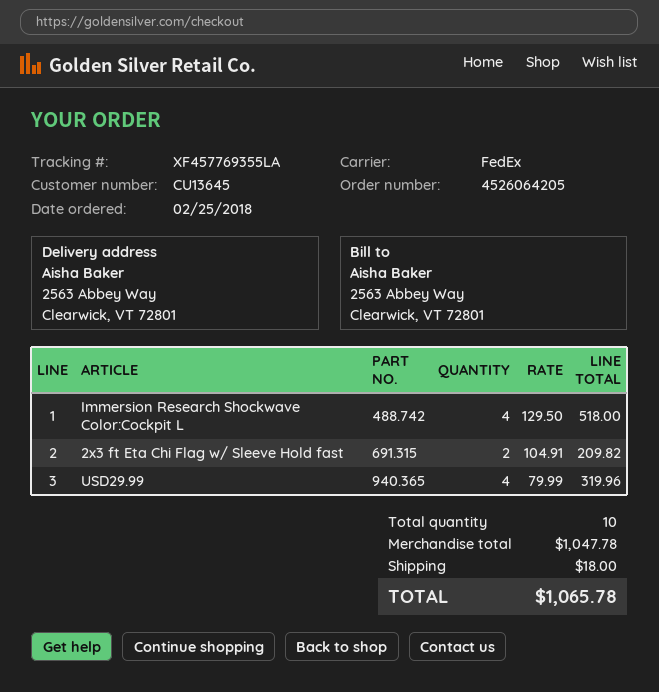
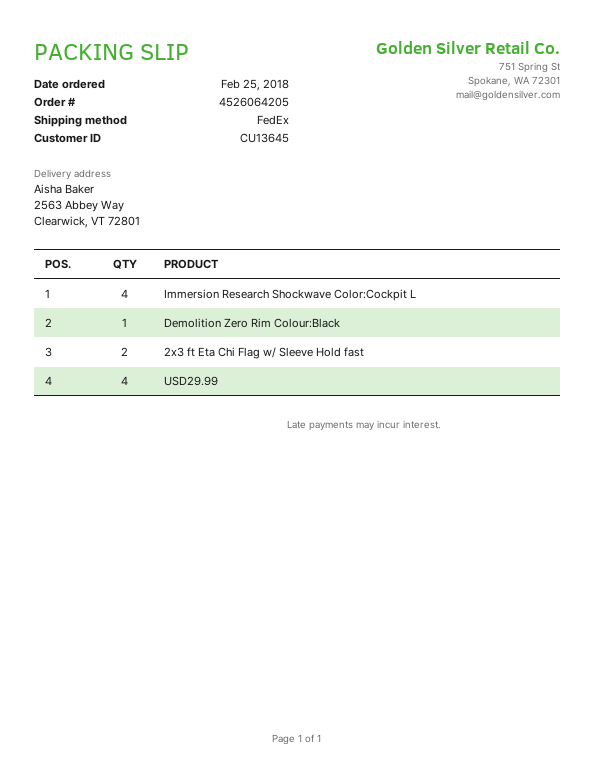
Demolition Zero Rim Colour:Black: none -> 1

